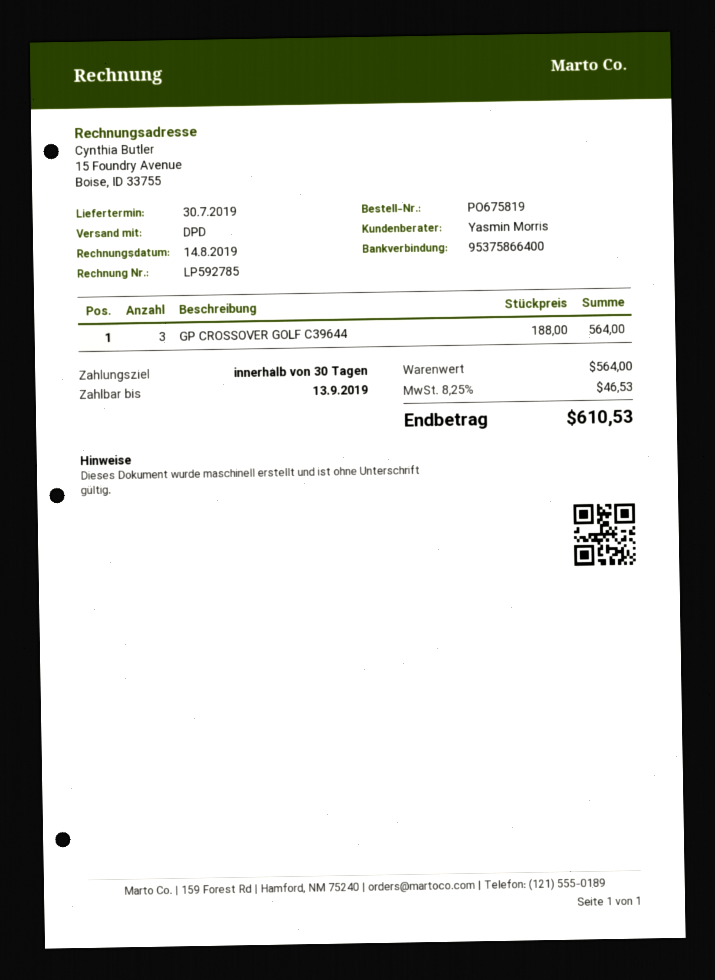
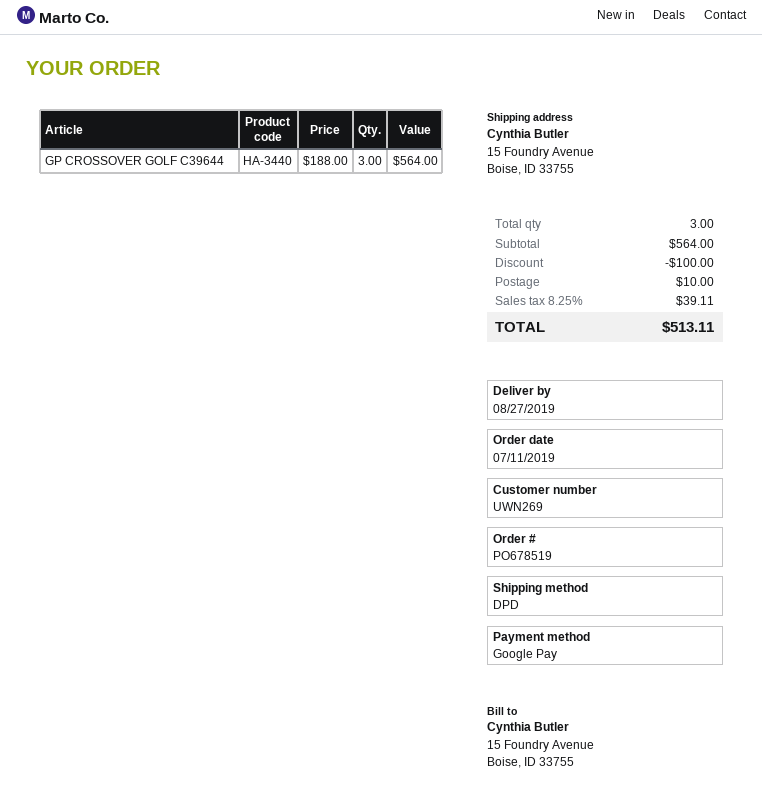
order number: PO675819 -> PO678519
delivery date: 2019-07-30 -> 2019-08-27
discount: none -> 100.00
shipping: none -> 10.00
tax: 8.25% = 46.53 -> 8.25% = 39.11
total: 610.53 -> 513.11

